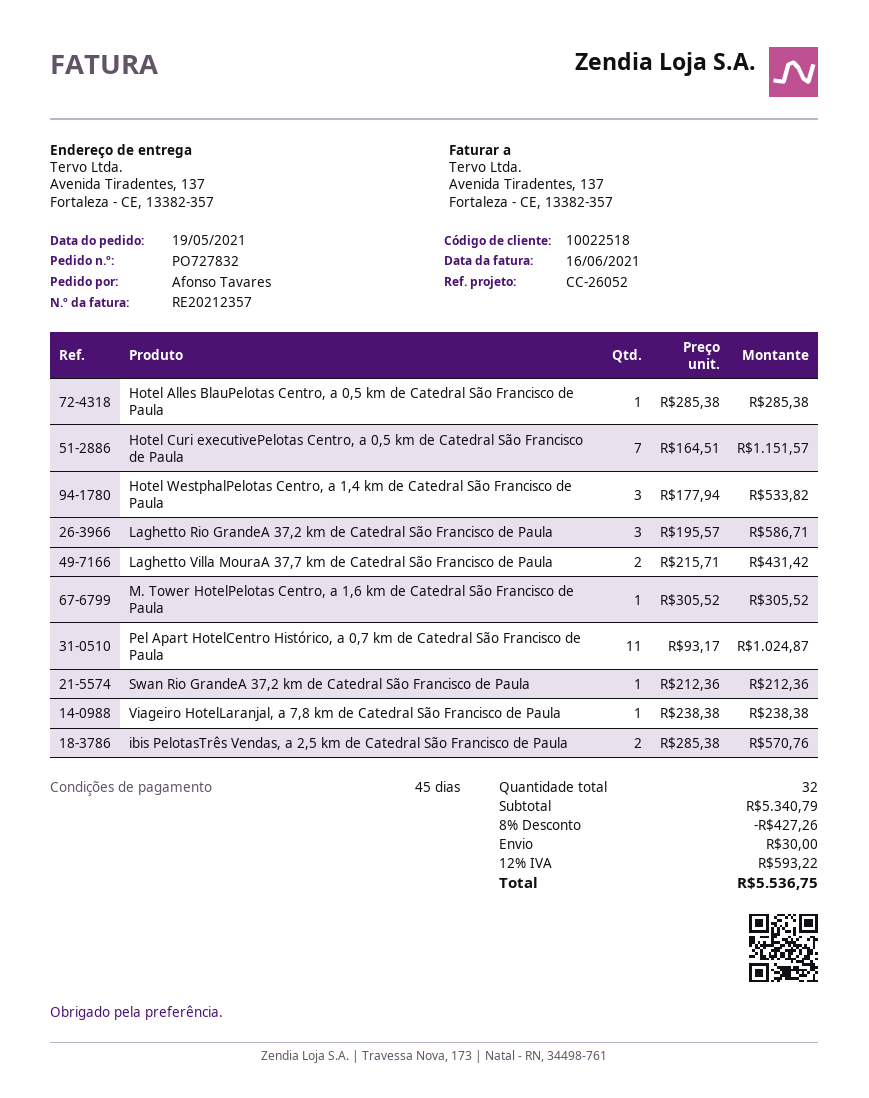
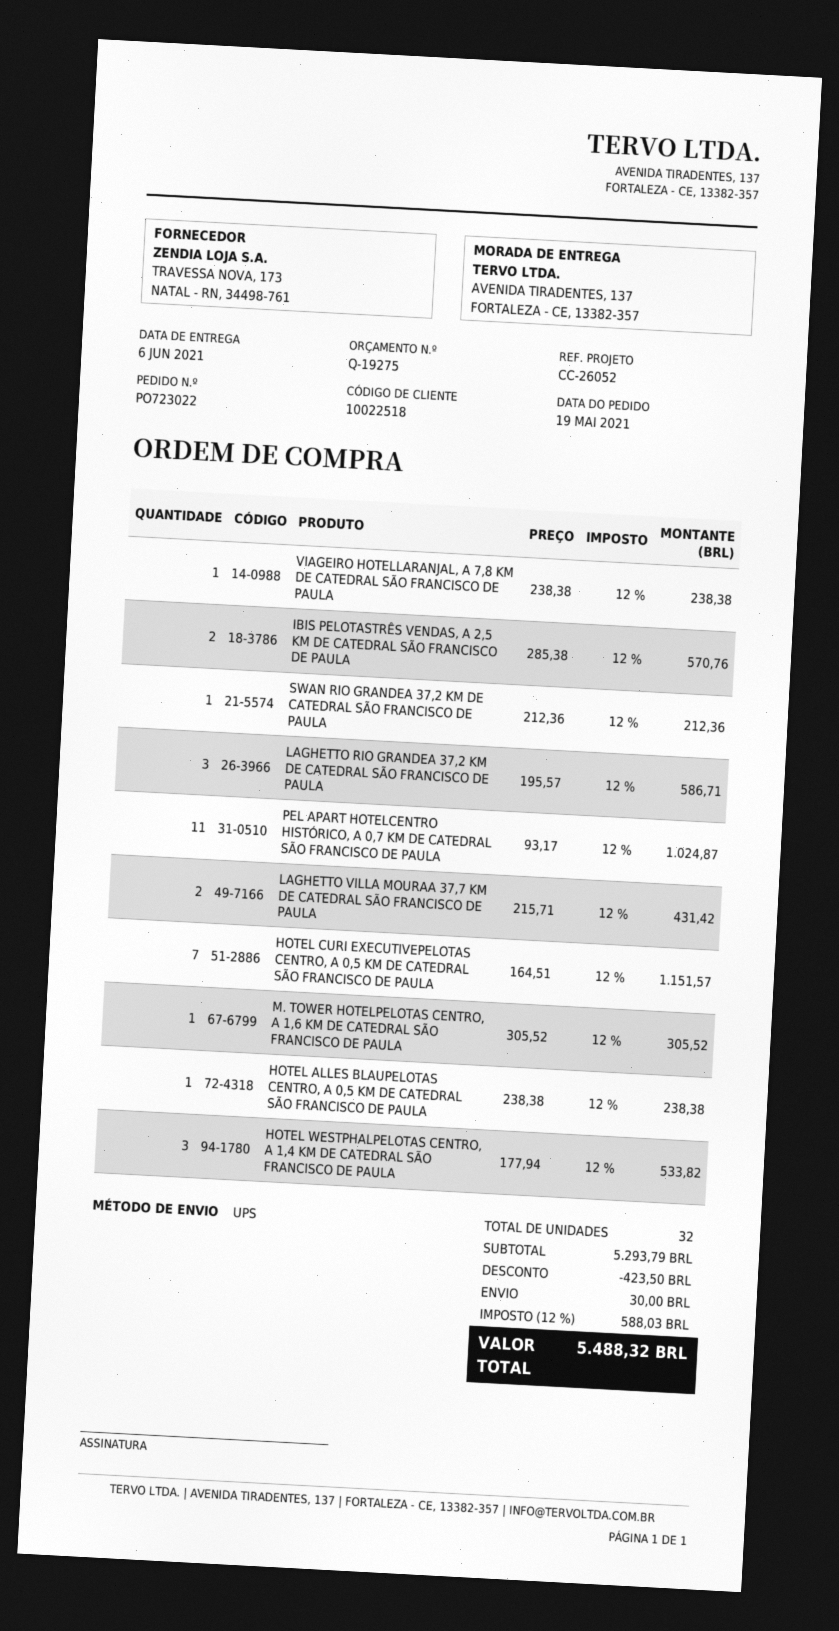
order number: PO727832 -> PO723022
Hotel Alles BlauPelotas Centro, a 0,5 km de Catedral São Francisco de Paula: 1 x 285.38 = 285.38 -> 1 x 238.38 = 238.38
subtotal: 5340.79 -> 5293.79
discount: 427.26 -> 423.50
tax: 12% = 593.22 -> 12% = 588.03
total: 5536.75 -> 5488.32

